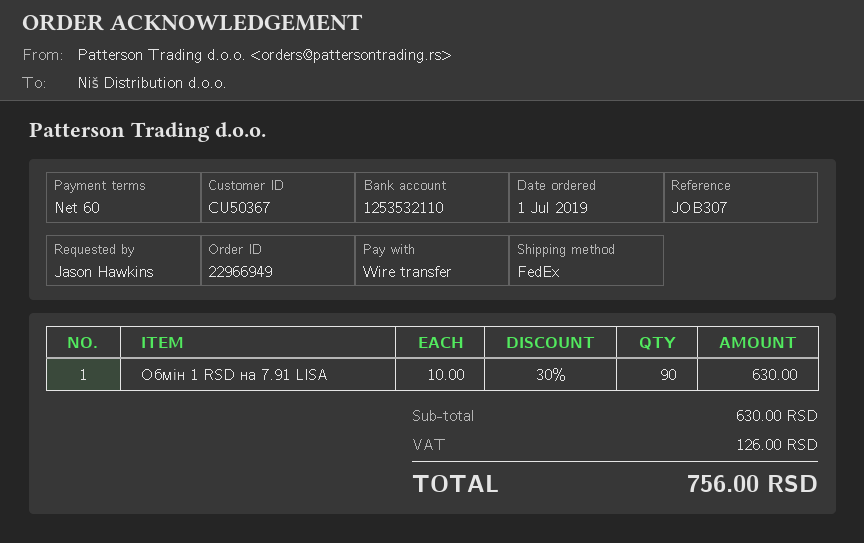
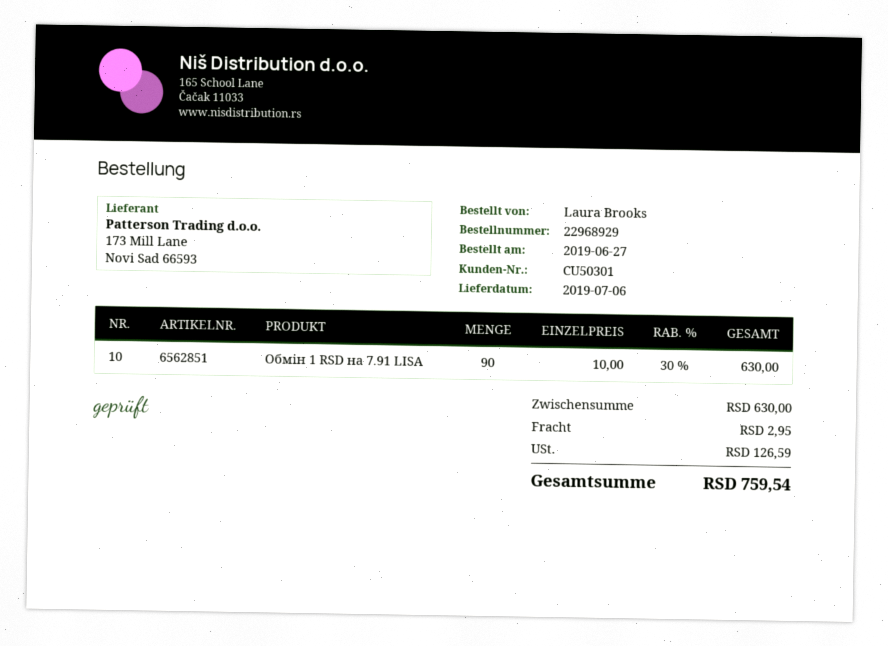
order number: 22966949 -> 22968929
order date: 2019-07-01 -> 2019-06-27
customer number: CU50367 -> CU50301
ordered by: Jason Hawkins -> Laura Brooks
shipping: none -> 2.95
tax: 126.00 -> 126.59
total: 756.00 -> 759.54

